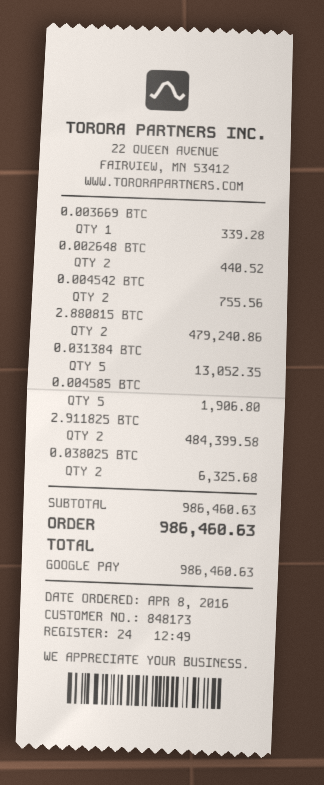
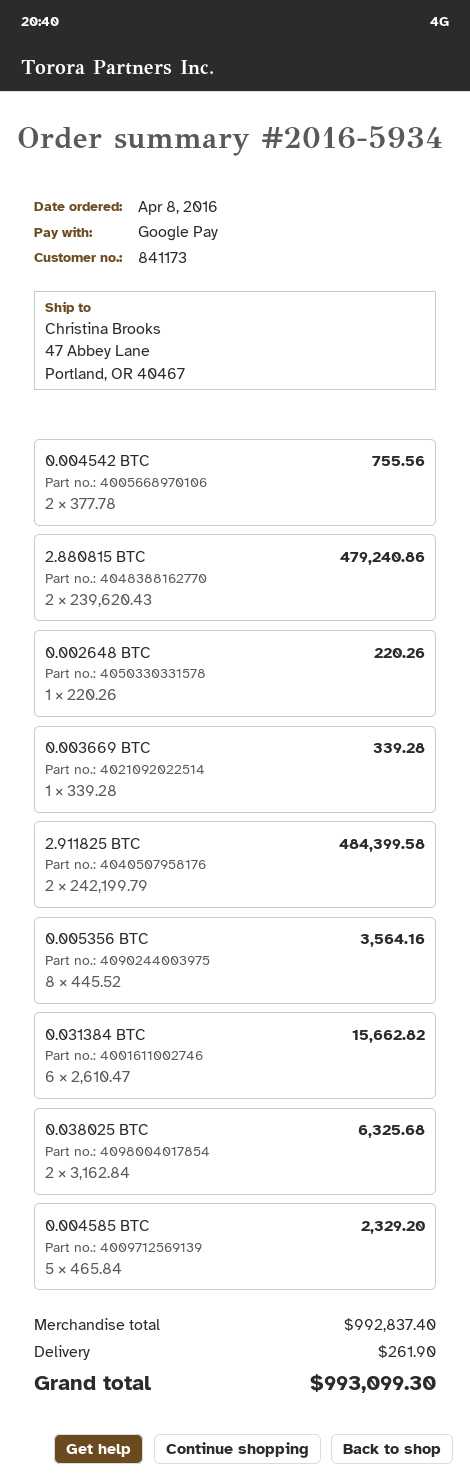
customer number: 848173 -> 841173
0.002648 BTC: 2 for 440.52 -> 1 for 220.26
0.031384 BTC: 5 for 13052.35 -> 6 for 15662.82
0.004585 BTC: 5 for 1906.80 -> 5 for 2329.20
0.005356 BTC: none -> 8 for 3564.16
subtotal: 986460.63 -> 992837.40
shipping: none -> 261.90
total: 986460.63 -> 993099.30

